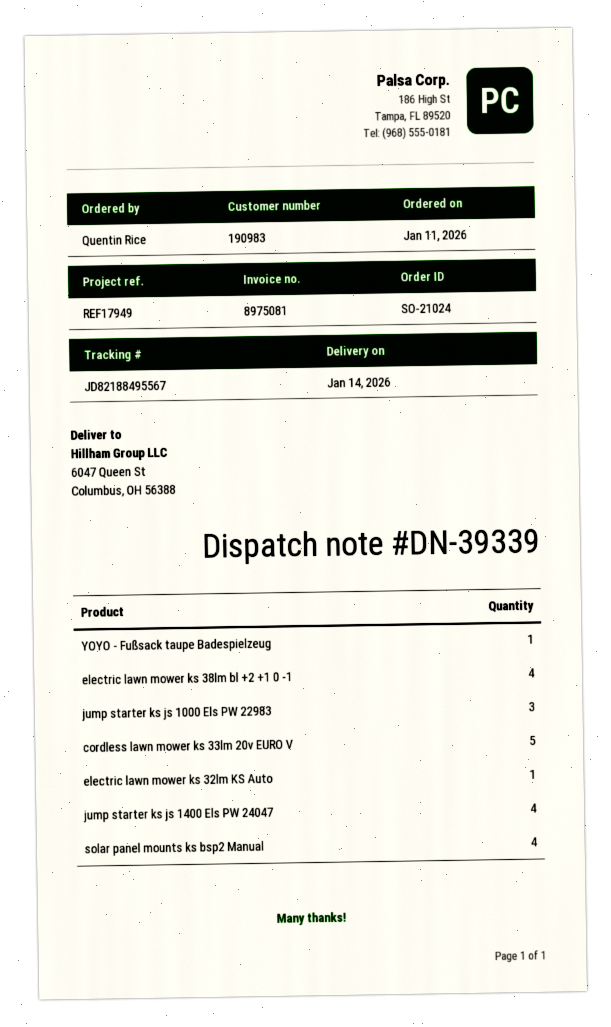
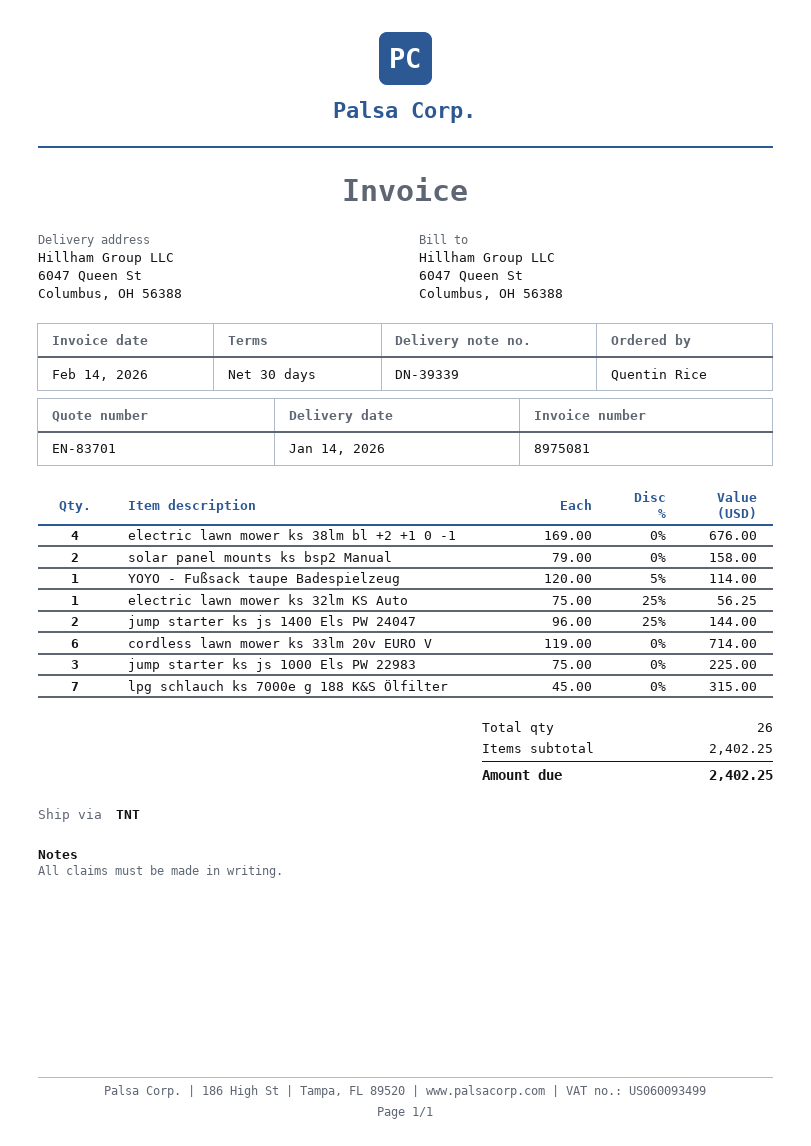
cordless lawn mower ks 33lm 20v EURO V: 5 -> 6
jump starter ks js 1400 Els PW 24047: 4 -> 2
solar panel mounts ks bsp2 Manual: 4 -> 2
lpg schlauch ks 7000e g 188 K&S Ölfilter: none -> 7

